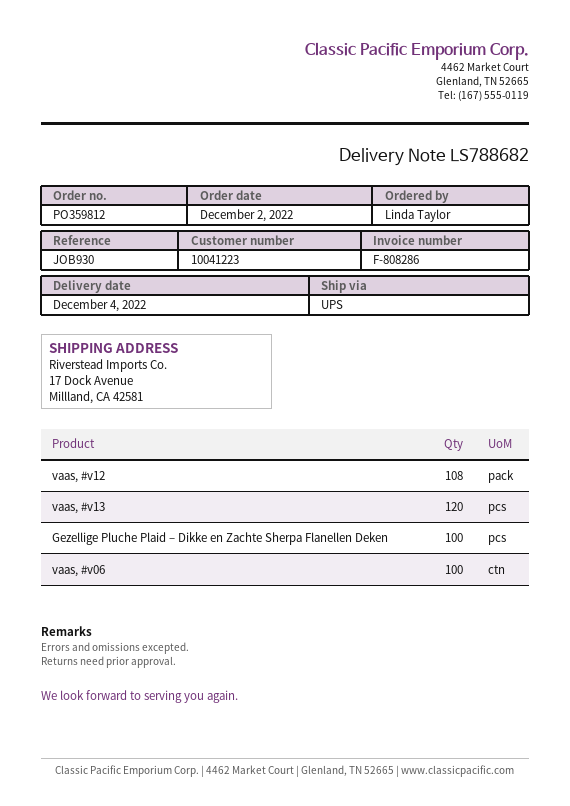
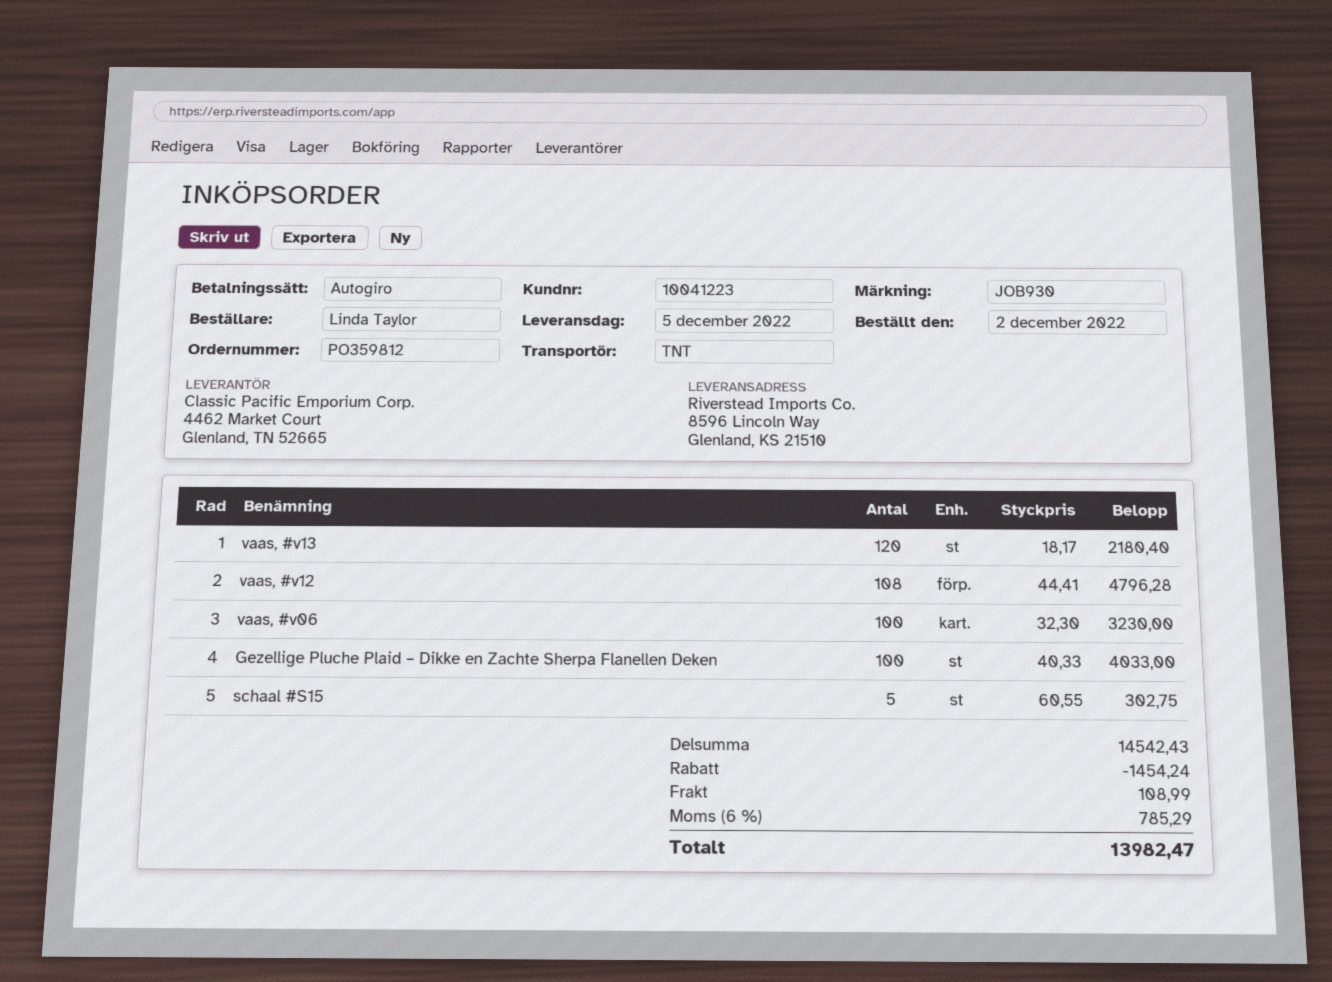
delivery date: 2022-12-04 -> 2022-12-05
shipping method: UPS -> TNT
ship to: 17 Dock Avenue, Millland, CA 42581 -> 8596 Lincoln Way, Glenland, KS 21510
schaal #S15: none -> 5

